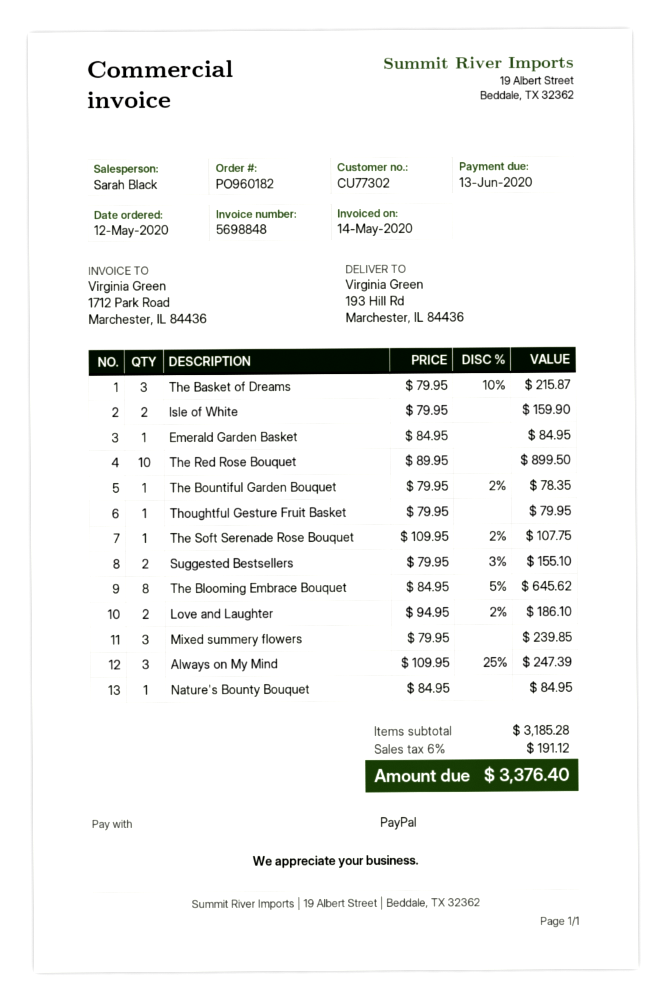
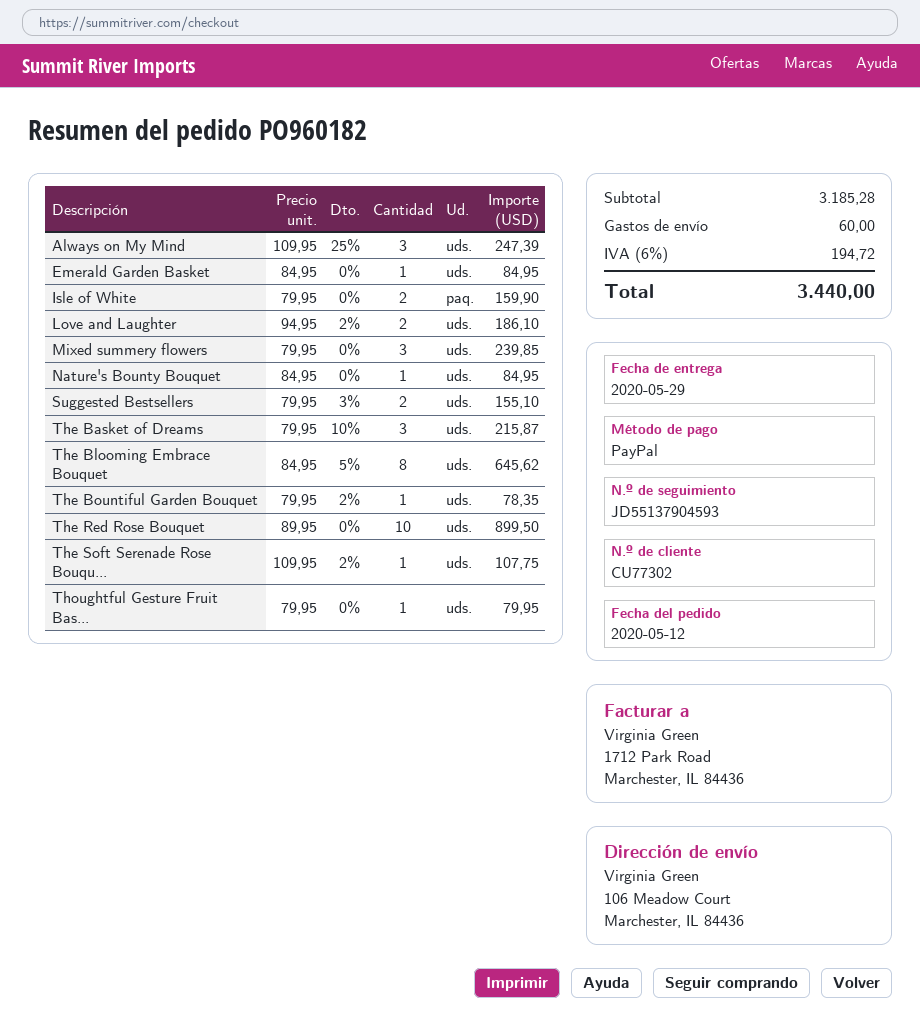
ship to: 193 Hill Rd, Marchester, IL 84436 -> 106 Meadow Court, Marchester, IL 84436
shipping: none -> 60.00
tax: 6% = 191.12 -> 6% = 194.72
total: 3376.40 -> 3440.00

